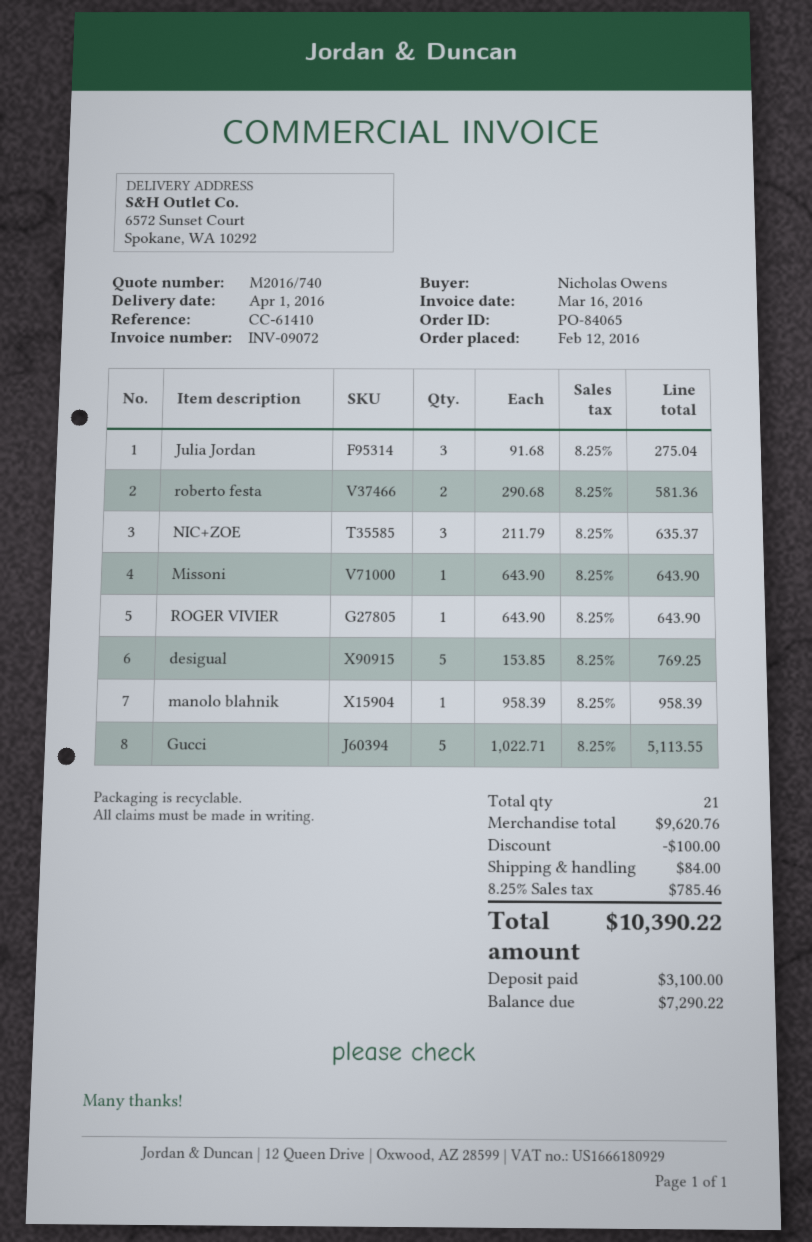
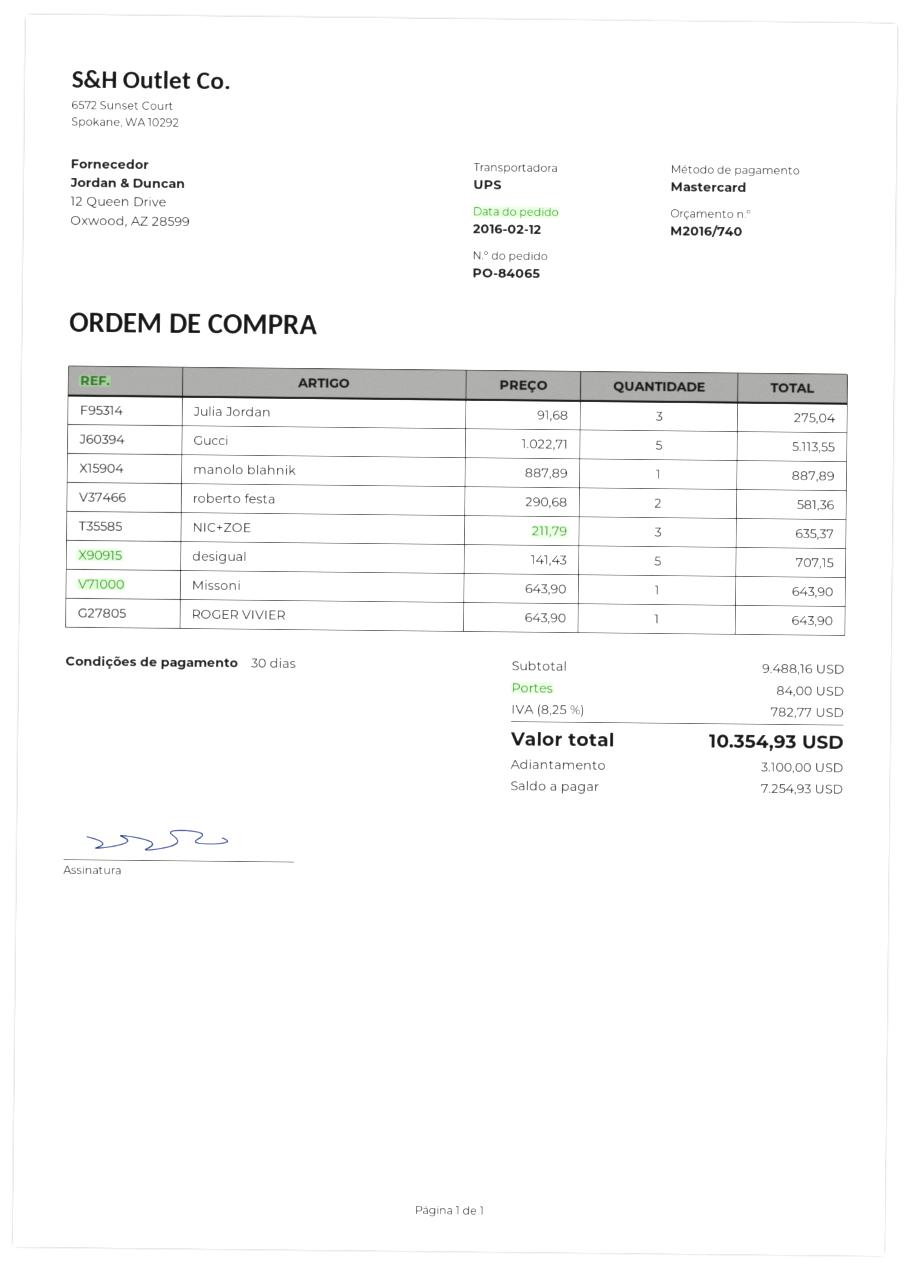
desigual: 5 x 153.85 = 769.25 -> 5 x 141.43 = 707.15
manolo blahnik: 1 x 958.39 = 958.39 -> 1 x 887.89 = 887.89
subtotal: 9620.76 -> 9488.16
discount: 100.00 -> none
tax: 8.25% = 785.46 -> 8.25% = 782.77
total: 10390.22 -> 10354.93
balance: 7290.22 -> 7254.93

